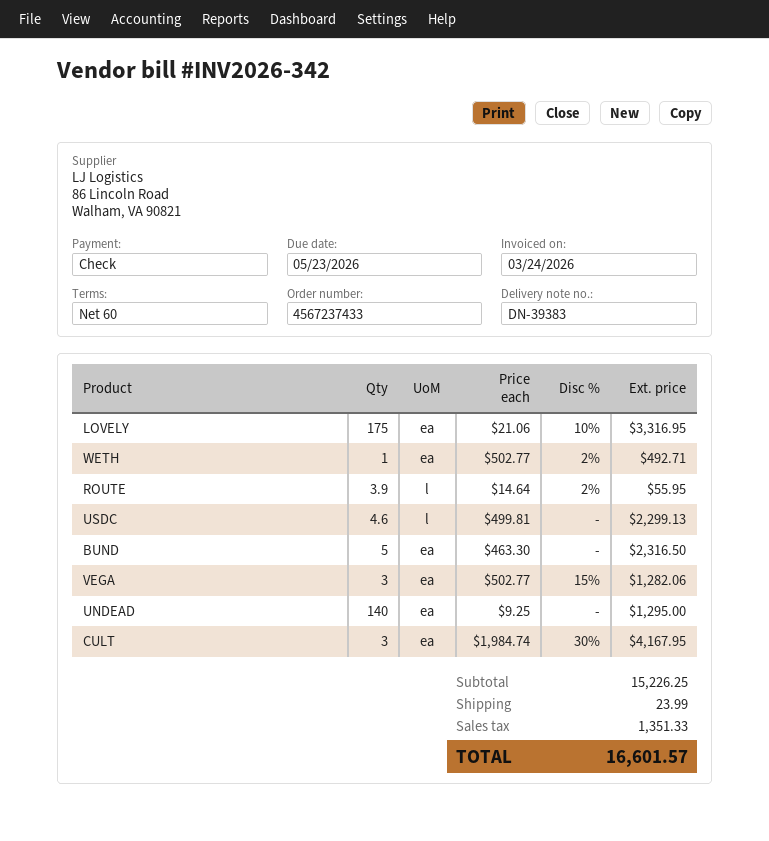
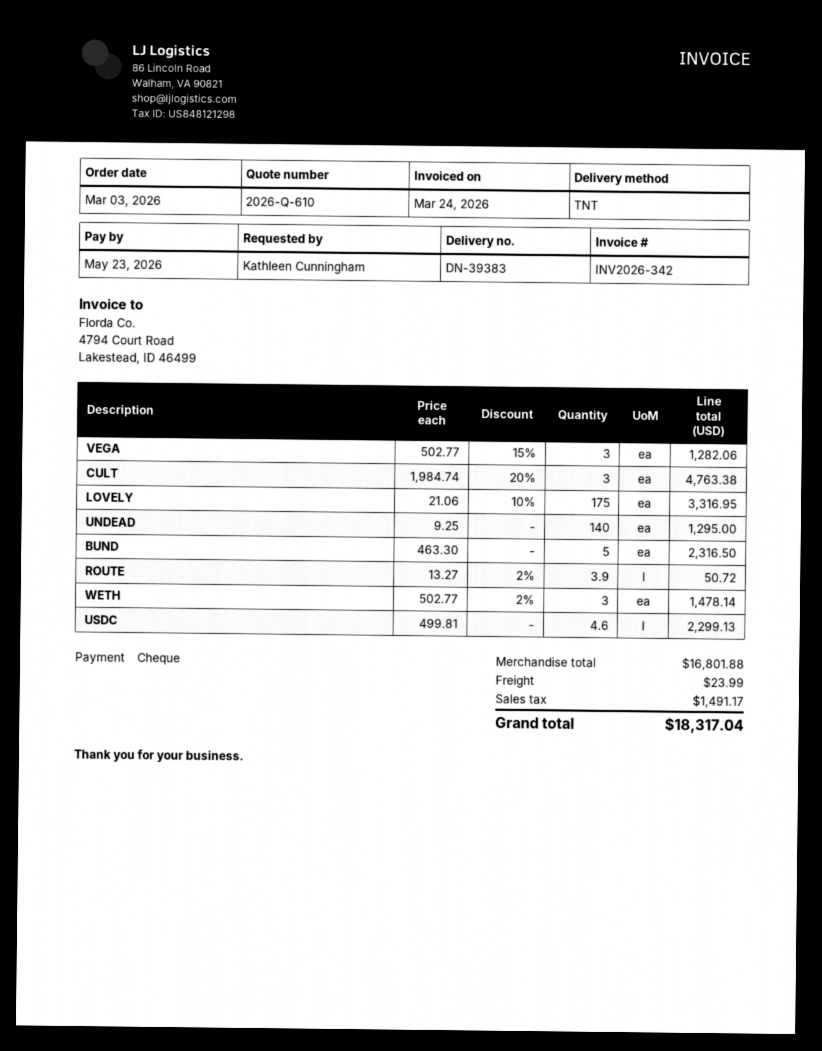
WETH: 1 x 502.77 - 2% = 492.71 -> 3 x 502.77 - 2% = 1478.14
ROUTE: 3.9 x 14.64 - 2% = 55.95 -> 3.9 x 13.27 - 2% = 50.72
CULT: 3 x 1984.74 - 30% = 4167.95 -> 3 x 1984.74 - 20% = 4763.38
subtotal: 15226.25 -> 16801.88
tax: 1351.33 -> 1491.17
total: 16601.57 -> 18317.04

